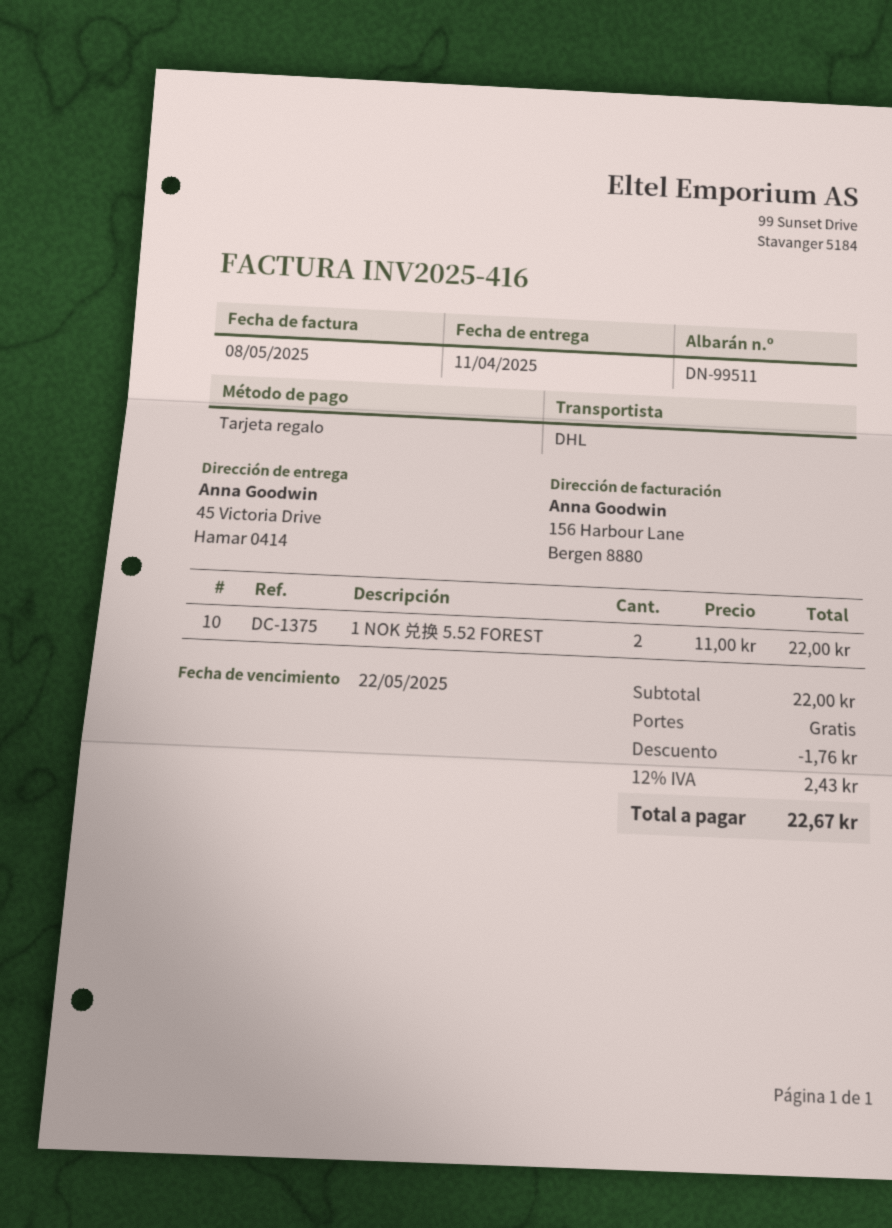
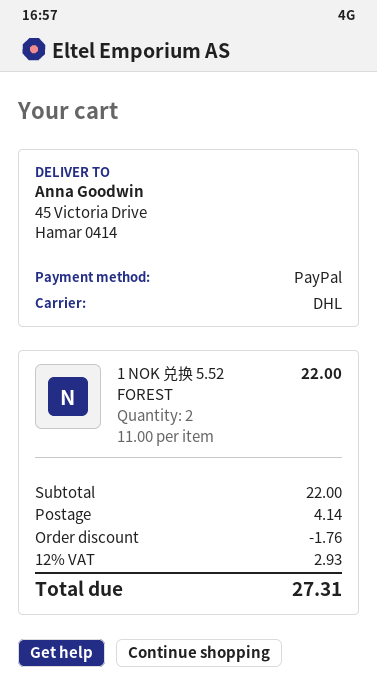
payment method: gift card -> PayPal
shipping: 0.00 -> 4.14
tax: 12% = 2.43 -> 12% = 2.93
total: 22.67 -> 27.31

